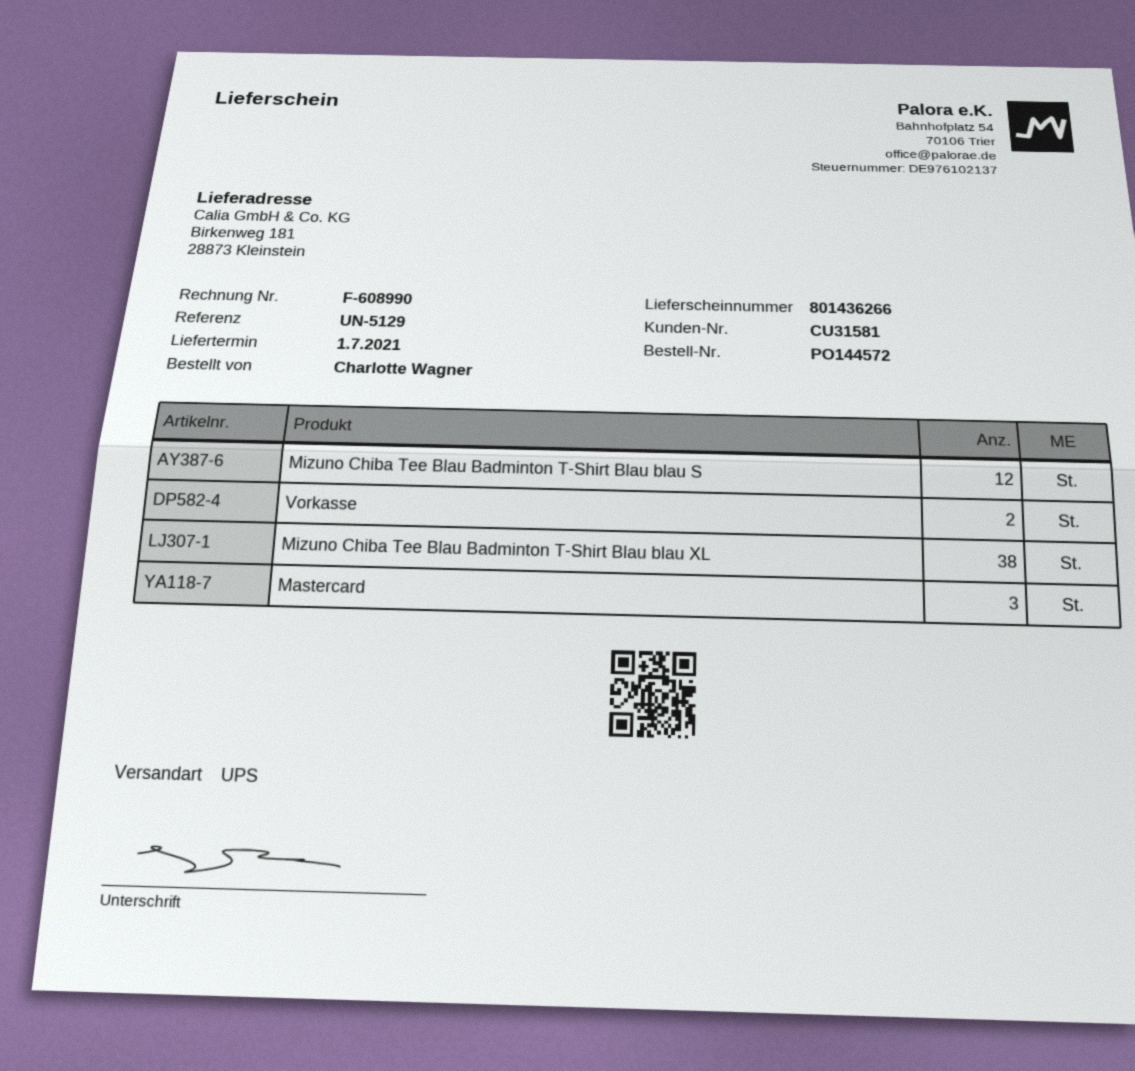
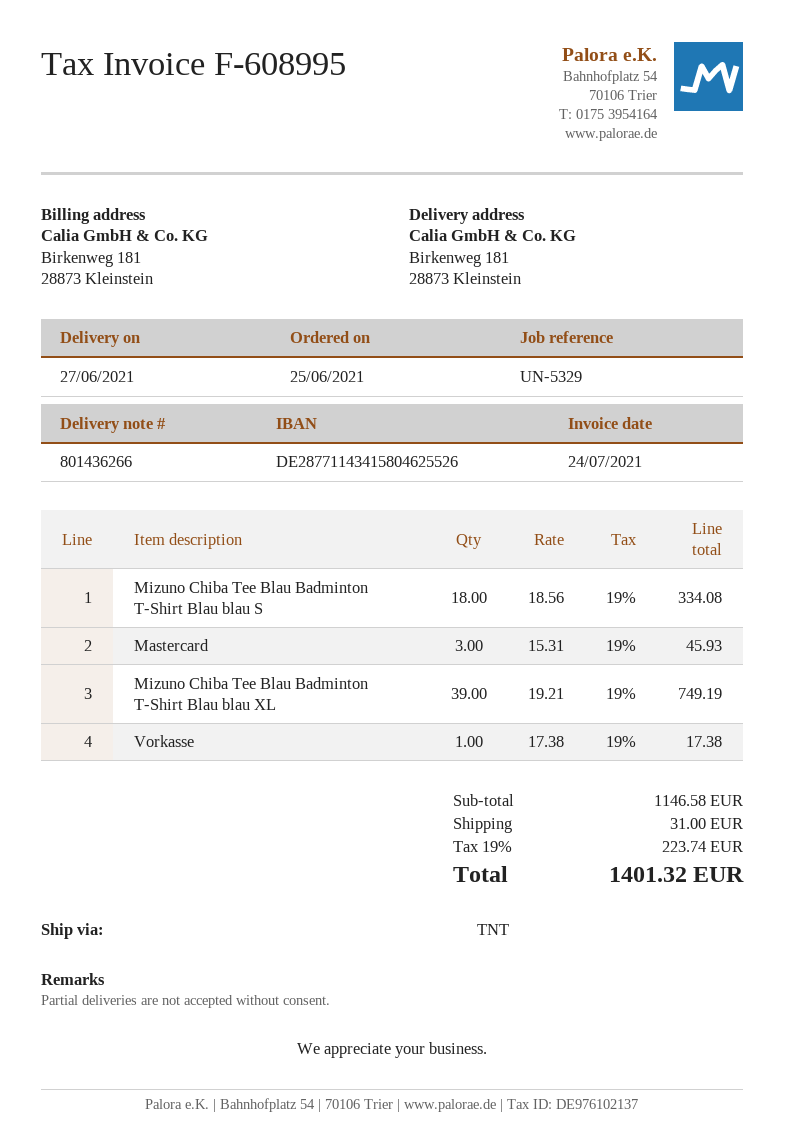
delivery date: 2021-07-01 -> 2021-06-27
invoice number: F-608990 -> F-608995
reference: UN-5129 -> UN-5329
shipping method: UPS -> TNT
Mizuno Chiba Tee Blau Badminton T-Shirt Blau blau S: 12 -> 18
Vorkasse: 2 -> 1
Mizuno Chiba Tee Blau Badminton T-Shirt Blau blau XL: 38 -> 39

